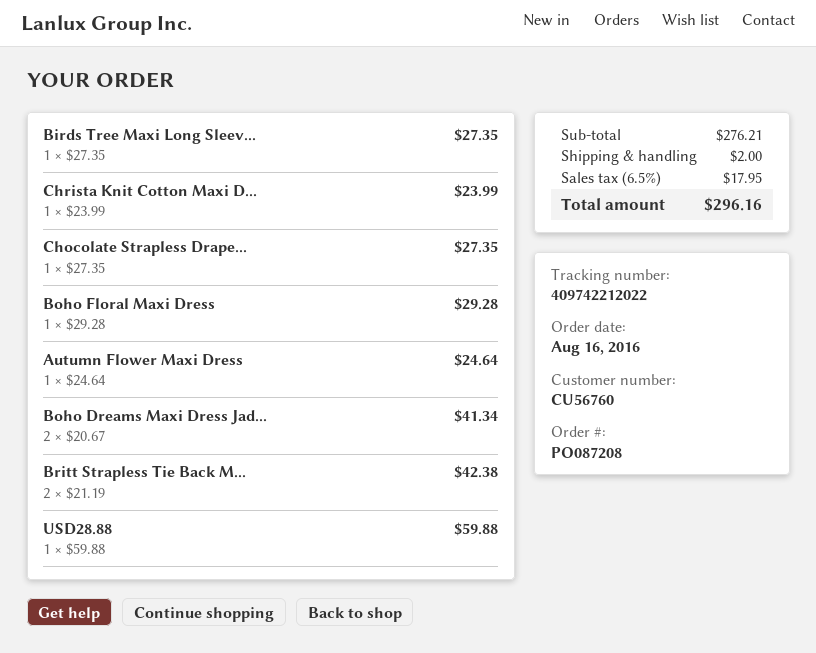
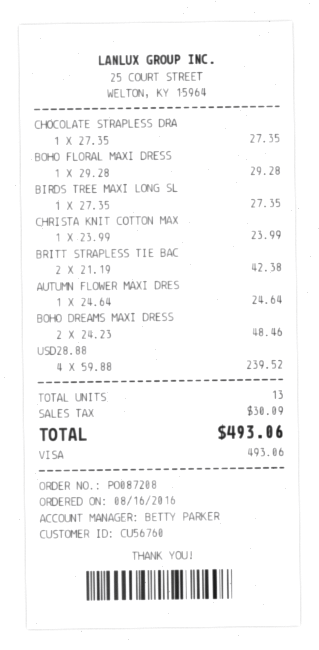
Boho Dreams Maxi Dress Jad...: 2 x 20.67 = 41.34 -> 2 x 24.23 = 48.46
USD28.88: 1 x 59.88 = 59.88 -> 4 x 59.88 = 239.52
shipping: 2.00 -> none
tax: 17.95 -> 30.09
total: 296.16 -> 493.06

